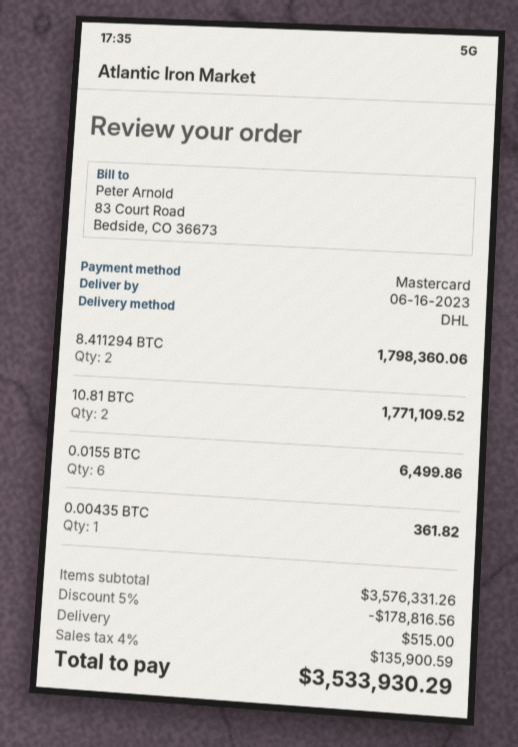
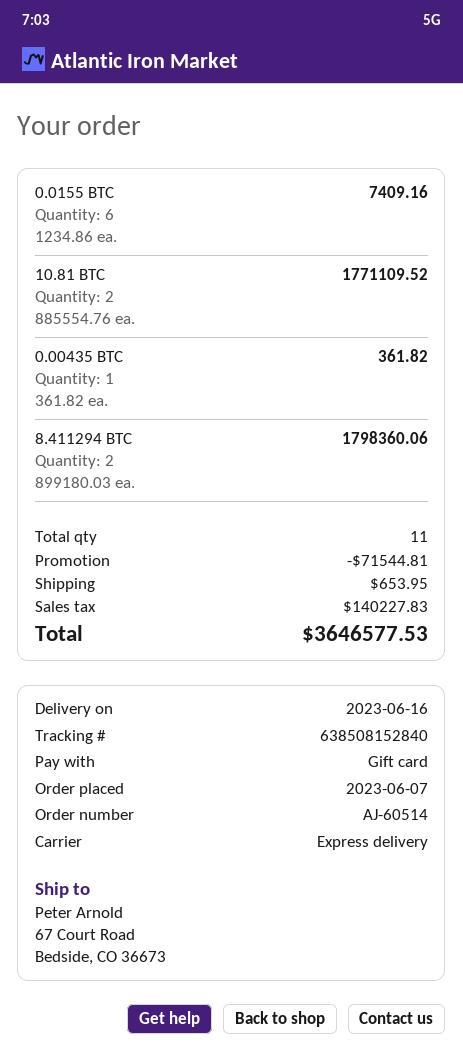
payment method: Mastercard -> gift card
shipping method: DHL -> express
0.0155 BTC: 6 for 6499.86 -> 6 for 7409.16
discount: 178816.56 -> 71544.81
shipping: 515.00 -> 653.95
tax: 135900.59 -> 140227.83
total: 3533930.29 -> 3646577.53

